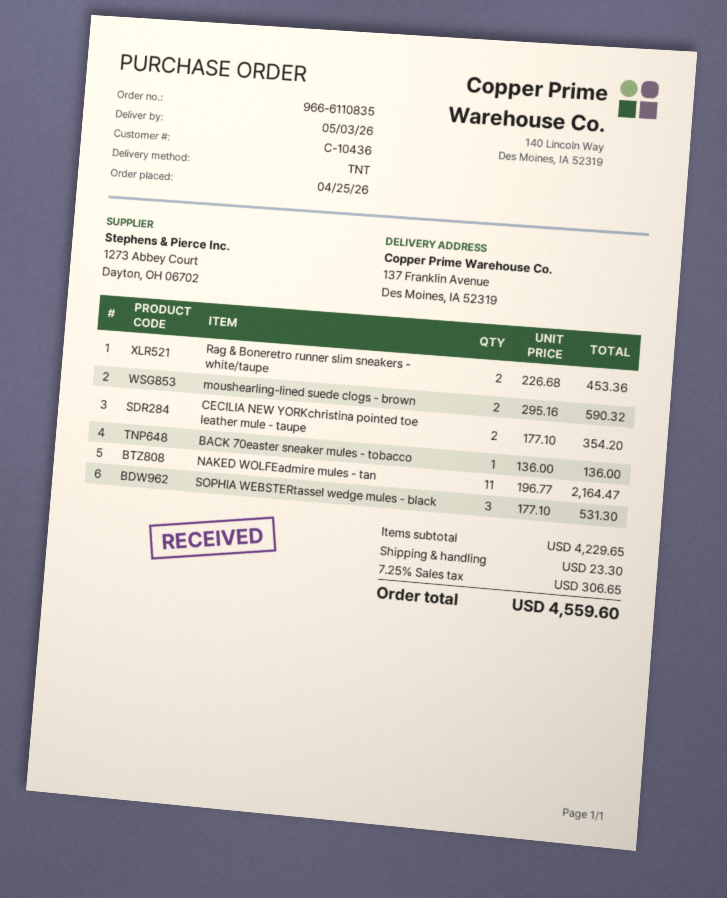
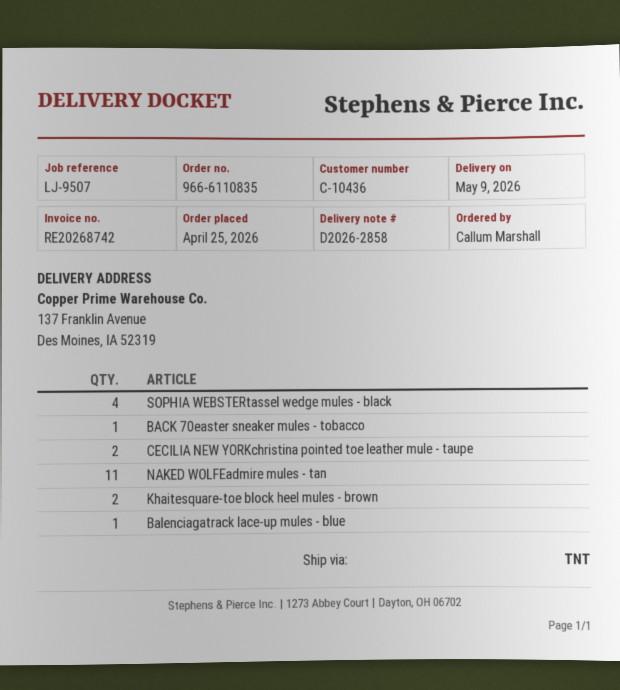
delivery date: 2026-05-03 -> 2026-05-09
Rag & Boneretro runner slim sneakers - white/taupe: 2 -> none
moushearling-lined suede clogs - brown: 2 -> none
SOPHIA WEBSTERtassel wedge mules - black: 3 -> 4
Khaitesquare-toe block heel mules - brown: none -> 2
Balenciagatrack lace-up mules - blue: none -> 1

